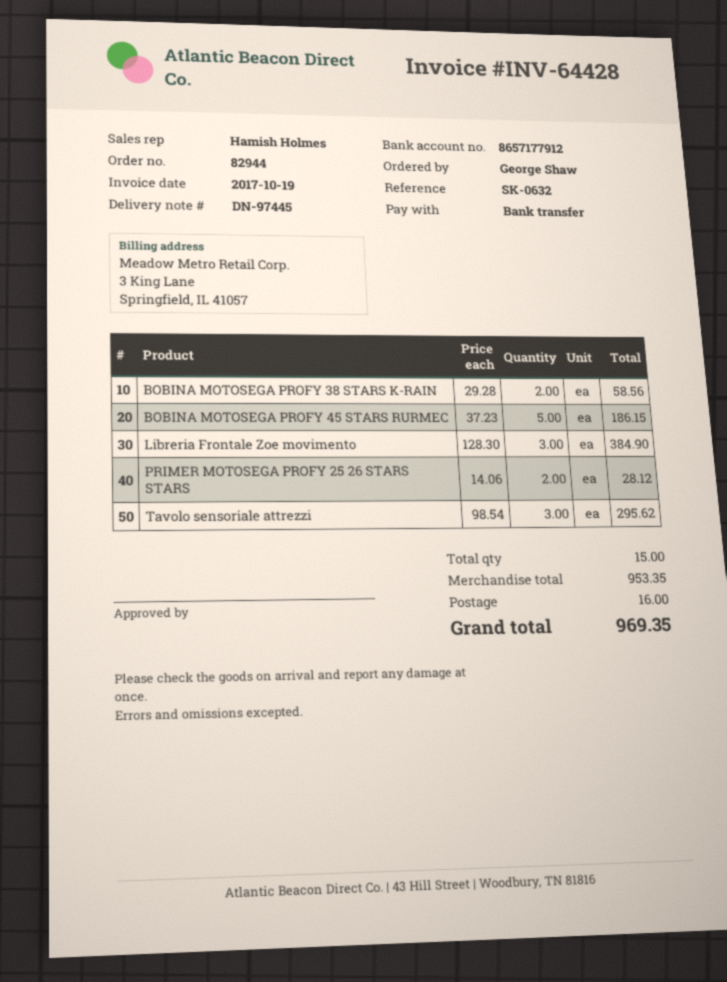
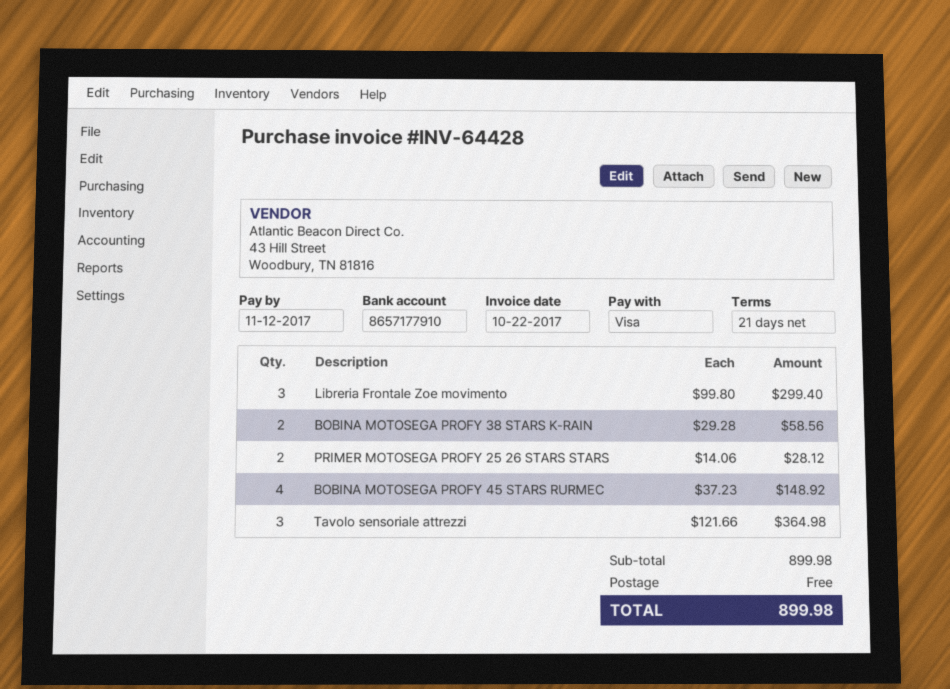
invoice date: 2017-10-19 -> 2017-10-22
payment method: bank transfer -> Visa
bank account: 8657177912 -> 8657177910
BOBINA MOTOSEGA PROFY 45 STARS RURMEC: 5 x 37.23 = 186.15 -> 4 x 37.23 = 148.92
Libreria Frontale Zoe movimento: 3 x 128.30 = 384.90 -> 3 x 99.80 = 299.40
Tavolo sensoriale attrezzi: 3 x 98.54 = 295.62 -> 3 x 121.66 = 364.98
subtotal: 953.35 -> 899.98
shipping: 16.00 -> 0.00
total: 969.35 -> 899.98

